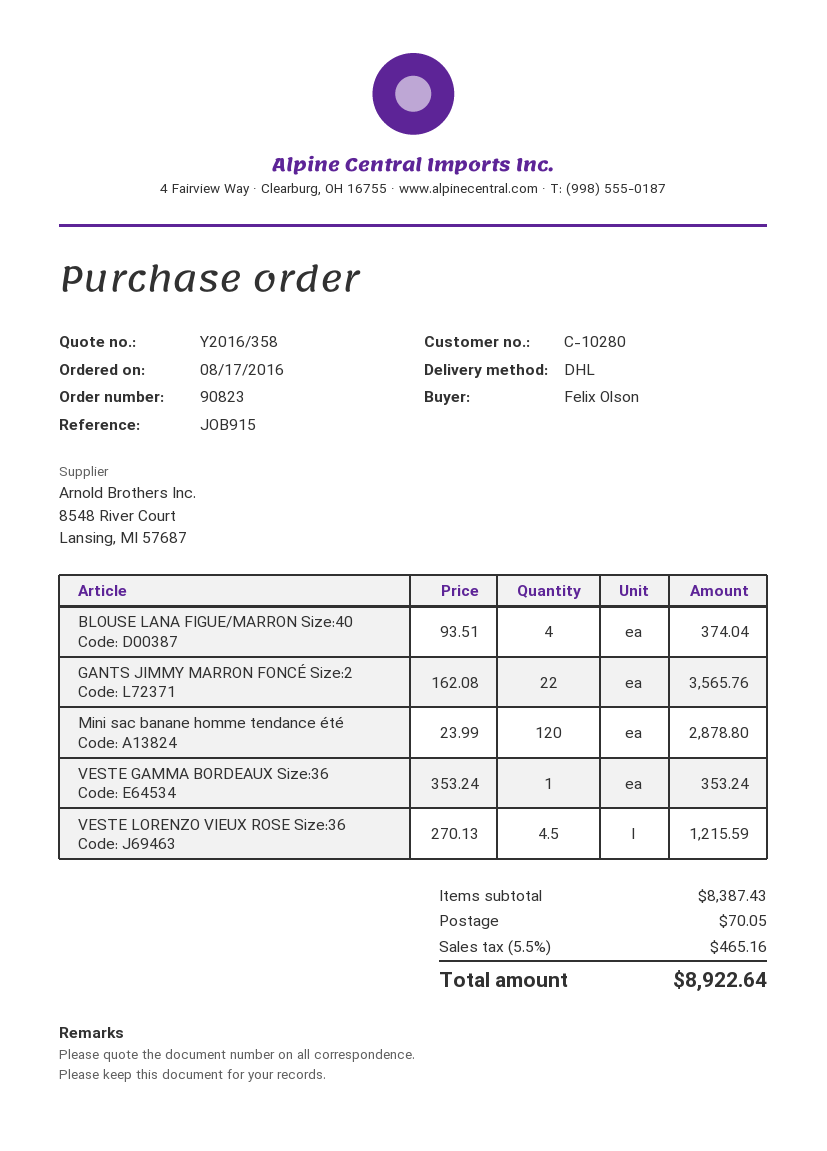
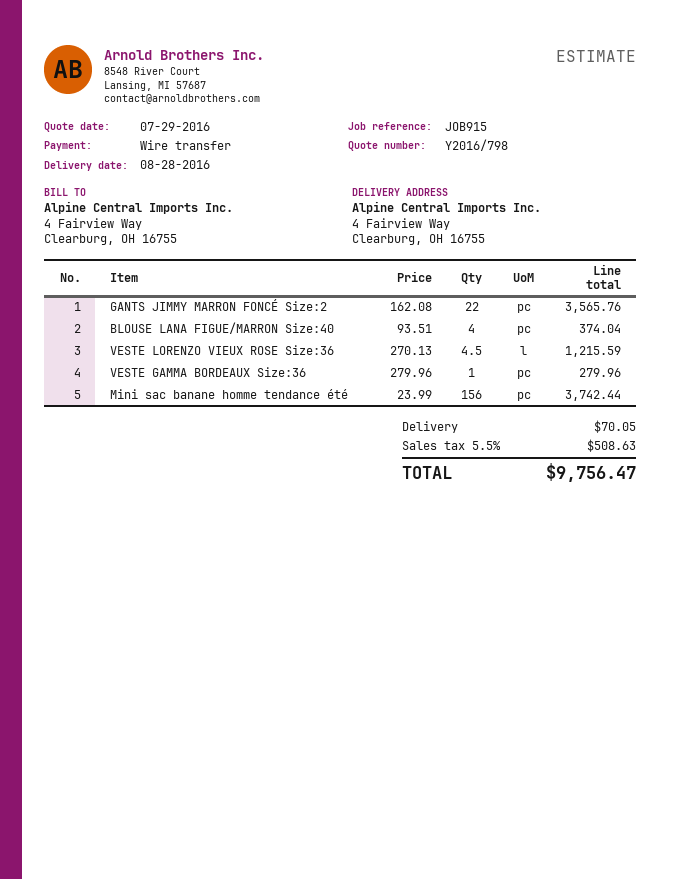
quote number: Y2016/358 -> Y2016/798
Mini sac banane homme tendance été: 120 x 23.99 = 2878.80 -> 156 x 23.99 = 3742.44
VESTE GAMMA BORDEAUX Size:36: 1 x 353.24 = 353.24 -> 1 x 279.96 = 279.96
tax: 5.5% = 465.16 -> 5.5% = 508.63
total: 8922.64 -> 9756.47

